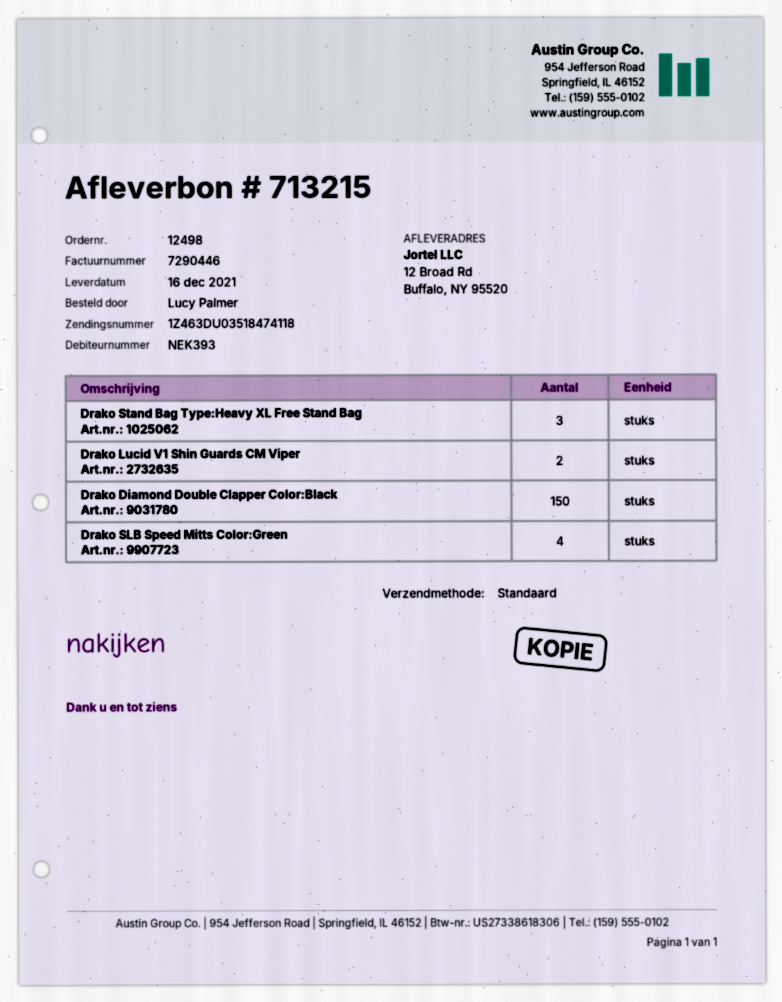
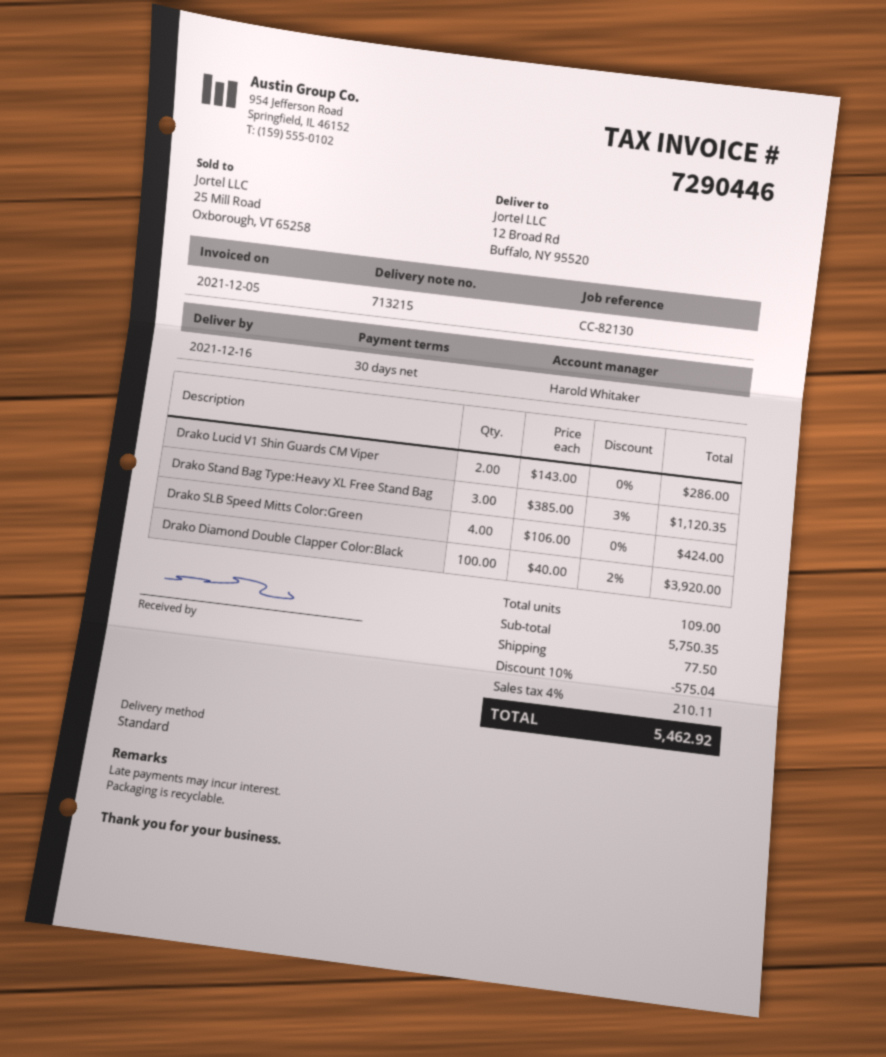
Drako Diamond Double Clapper Color:Black: 150 -> 100

